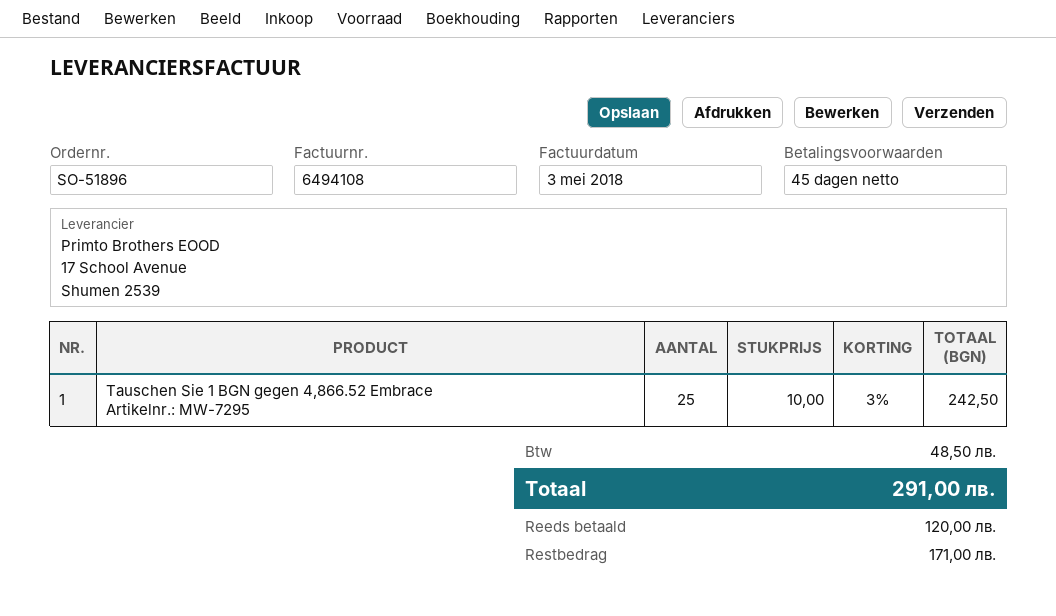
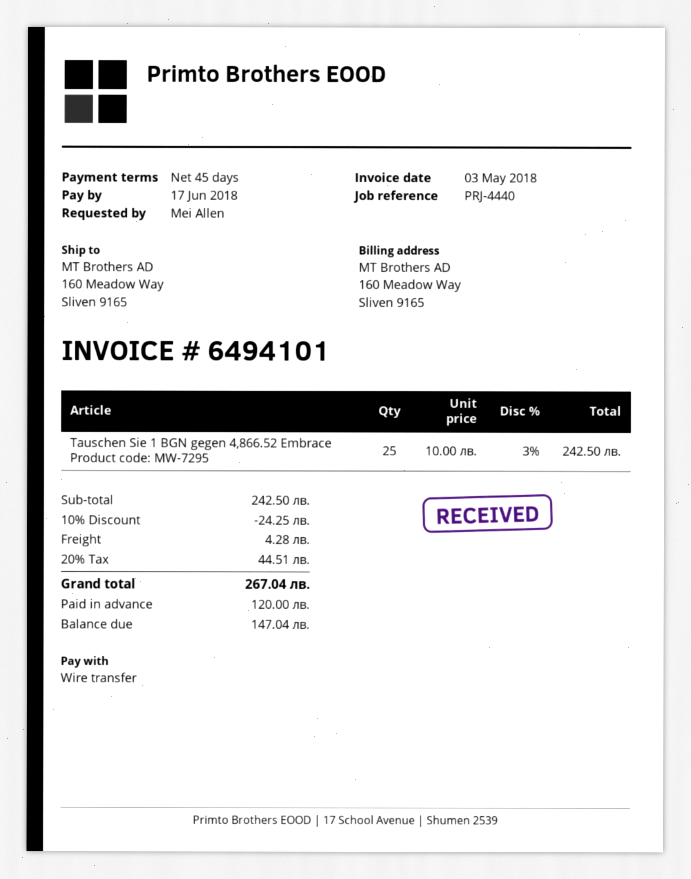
invoice number: 6494108 -> 6494101
discount: none -> 10% = 24.25
shipping: none -> 4.28
tax: 48.50 -> 44.51
total: 291.00 -> 267.04
balance: 171.00 -> 147.04

